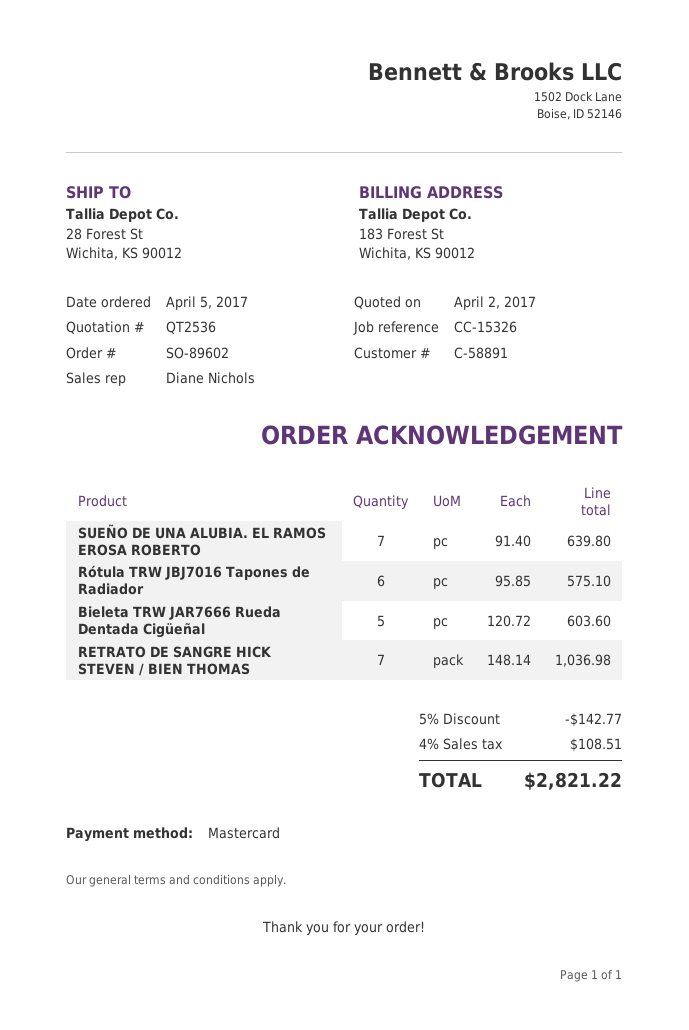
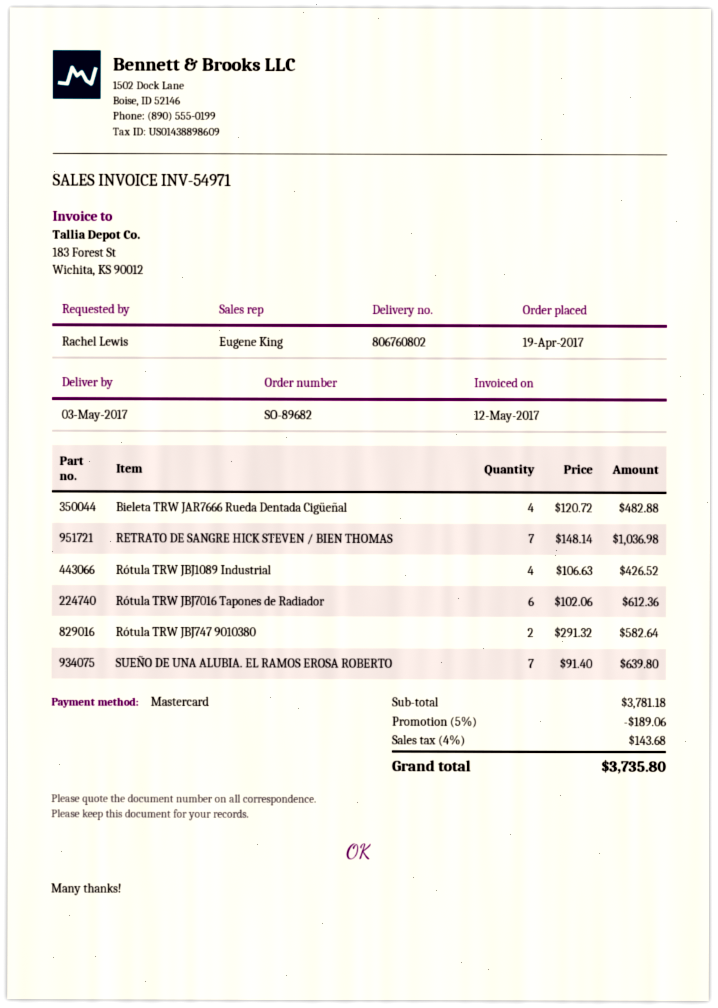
order number: SO-89602 -> SO-89682
order date: 2017-04-05 -> 2017-04-19
sales rep: Diane Nichols -> Eugene King
Rótula TRW JBJ7016 Tapones de Radiador: 6 x 95.85 = 575.10 -> 6 x 102.06 = 612.36
Bieleta TRW JAR7666 Rueda Dentada Cigüeñal: 5 x 120.72 = 603.60 -> 4 x 120.72 = 482.88
Rótula TRW JBJ1089 Industrial: none -> 4 x 106.63 = 426.52
Rótula TRW JBJ747 9010380: none -> 2 x 291.32 = 582.64
discount: 5% = 142.77 -> 5% = 189.06
tax: 4% = 108.51 -> 4% = 143.68
total: 2821.22 -> 3735.80

